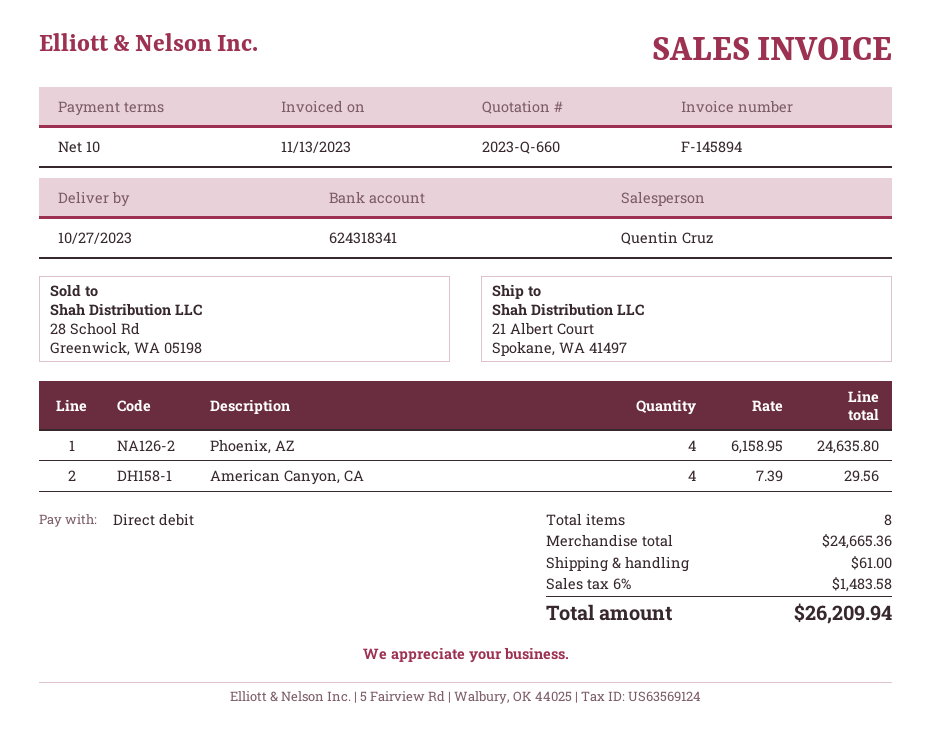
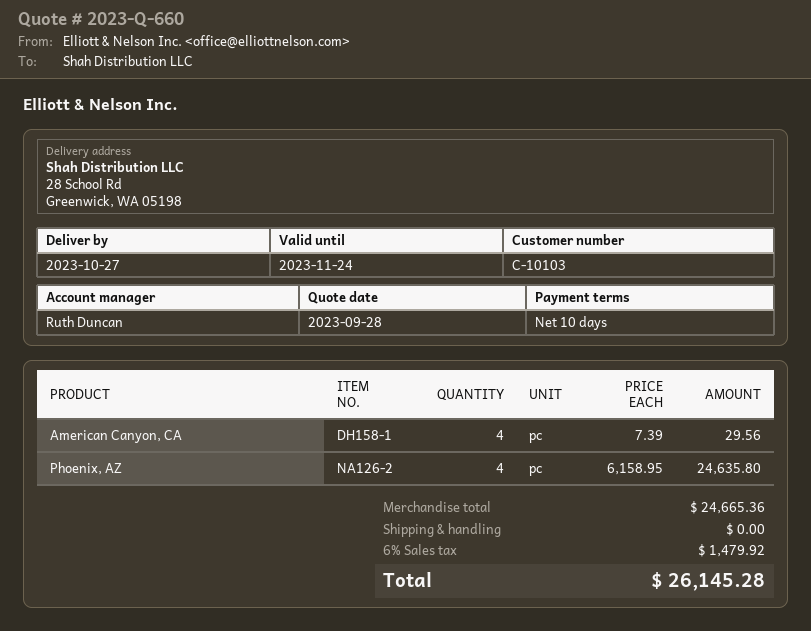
sales rep: Quentin Cruz -> Ruth Duncan
ship to: 21 Albert Court, Spokane, WA 41497 -> 28 School Rd, Greenwick, WA 05198
shipping: 61.00 -> 0.00
tax: 6% = 1483.58 -> 6% = 1479.92
total: 26209.94 -> 26145.28

